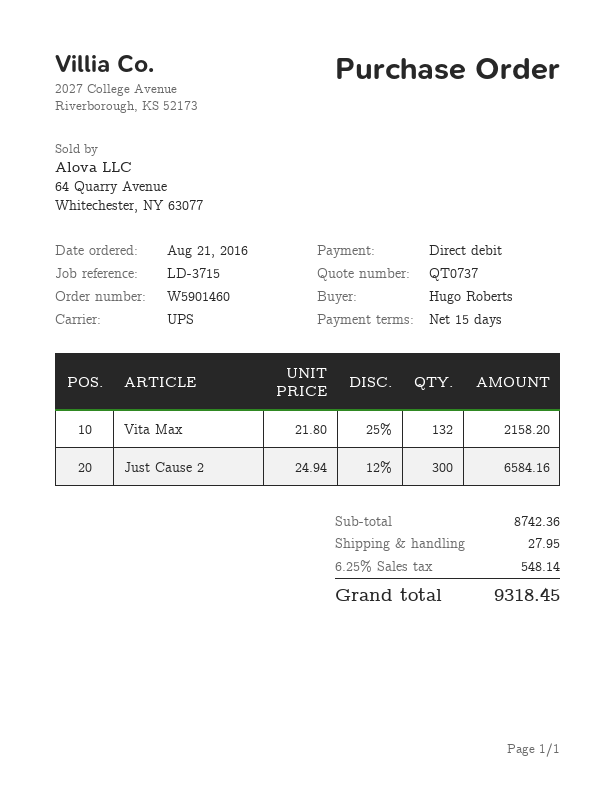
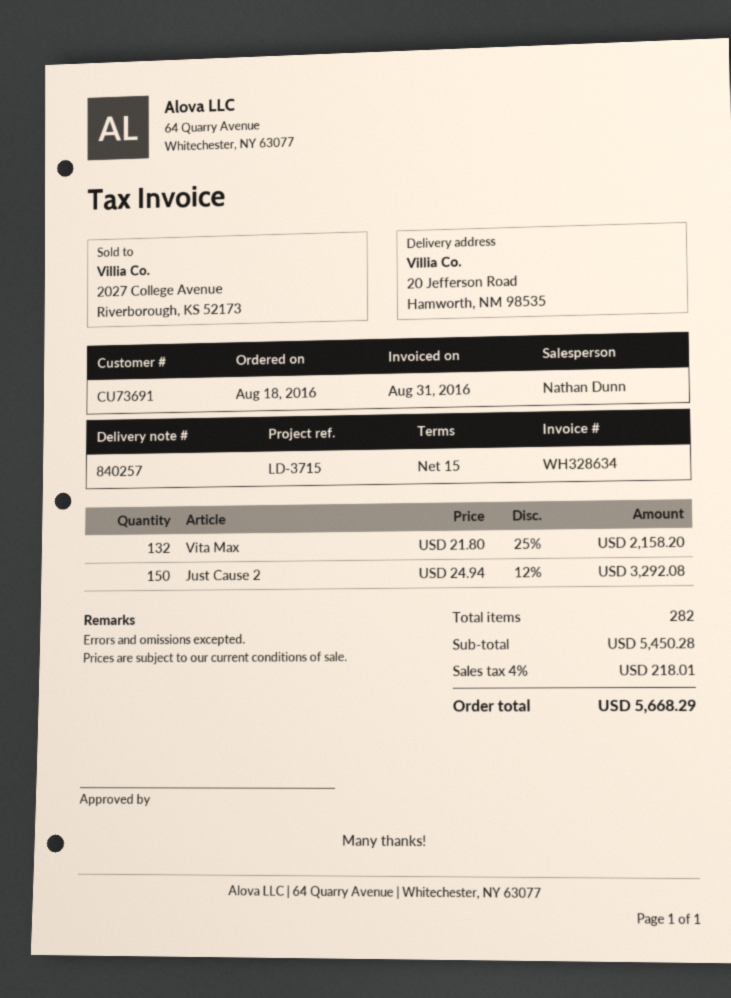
order date: 2016-08-21 -> 2016-08-18
Just Cause 2: 300 x 24.94 - 12% = 6584.16 -> 150 x 24.94 - 12% = 3292.08
subtotal: 8742.36 -> 5450.28
shipping: 27.95 -> none
tax: 6.25% = 548.14 -> 4% = 218.01
total: 9318.45 -> 5668.29

